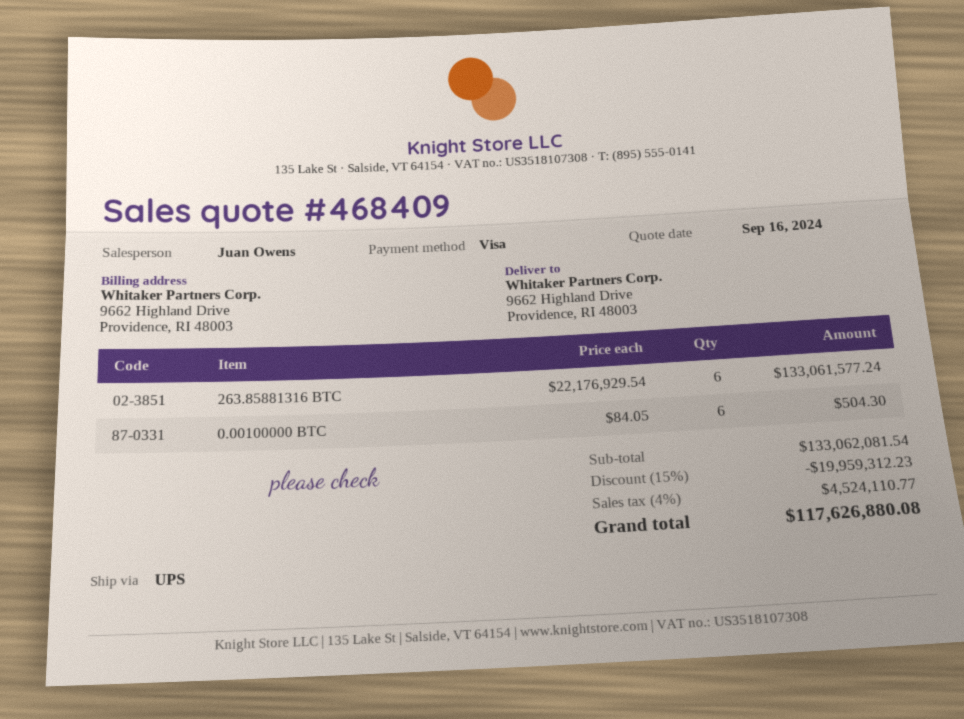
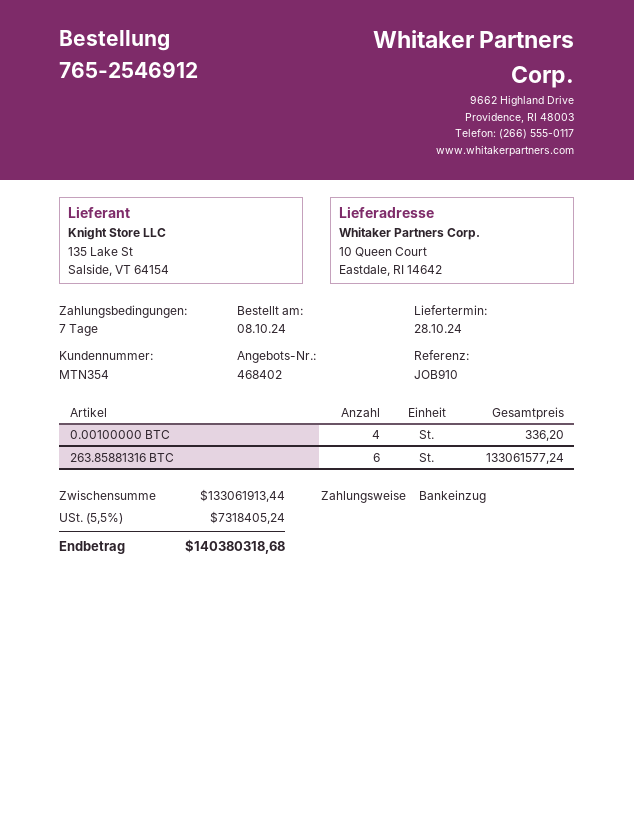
quote number: 468409 -> 468402
payment method: Visa -> direct debit
ship to: 9662 Highland Drive, Providence, RI 48003 -> 10 Queen Court, Eastdale, RI 14642
0.00100000 BTC: 6 for 504.30 -> 4 for 336.20
subtotal: 133062081.54 -> 133061913.44
discount: 15% = 19959312.23 -> none
tax: 4% = 4524110.77 -> 5.5% = 7318405.24
total: 117626880.08 -> 140380318.68

